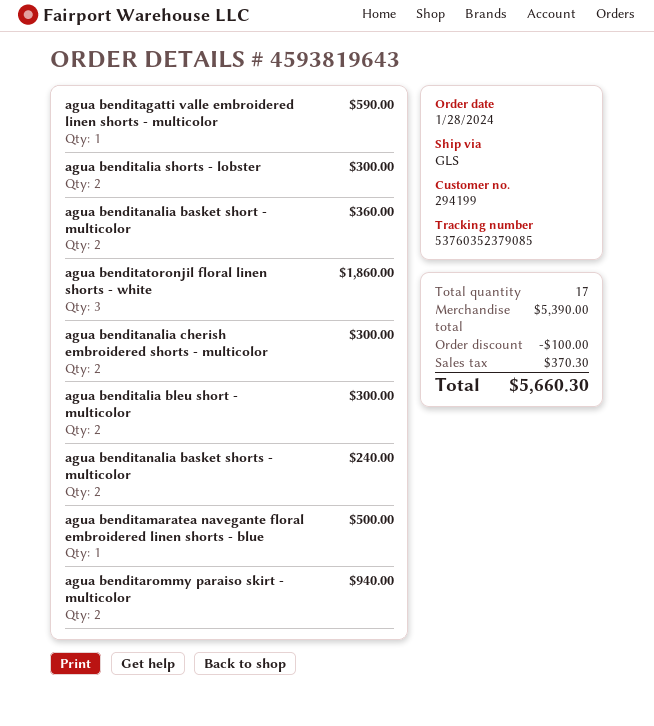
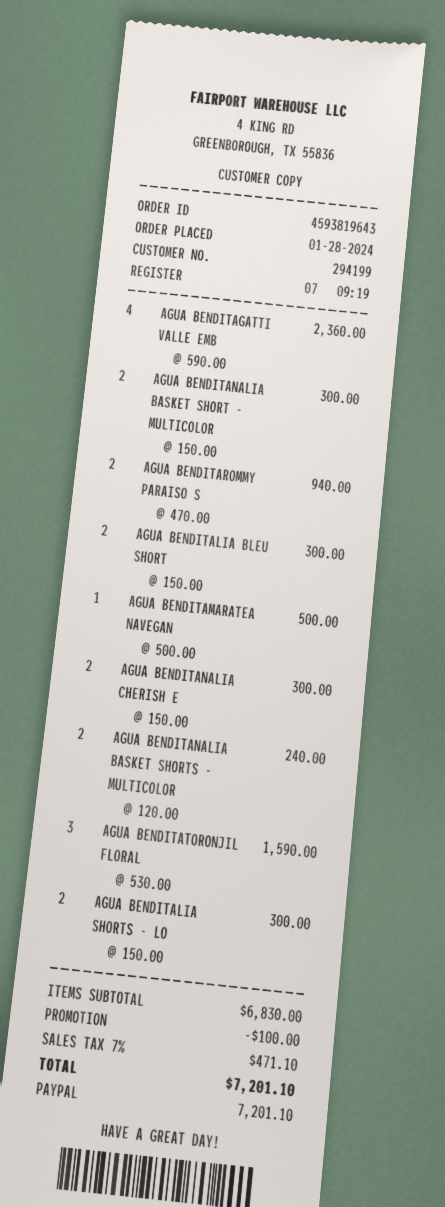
agua benditagatti valle embroidered linen shorts - multicolor: 1 for 590.00 -> 4 for 2360.00
agua benditanalia basket short - multicolor: 2 for 360.00 -> 2 for 300.00
agua benditatoronjil floral linen shorts - white: 3 for 1860.00 -> 3 for 1590.00
subtotal: 5390.00 -> 6830.00
tax: 370.30 -> 471.10
total: 5660.30 -> 7201.10

